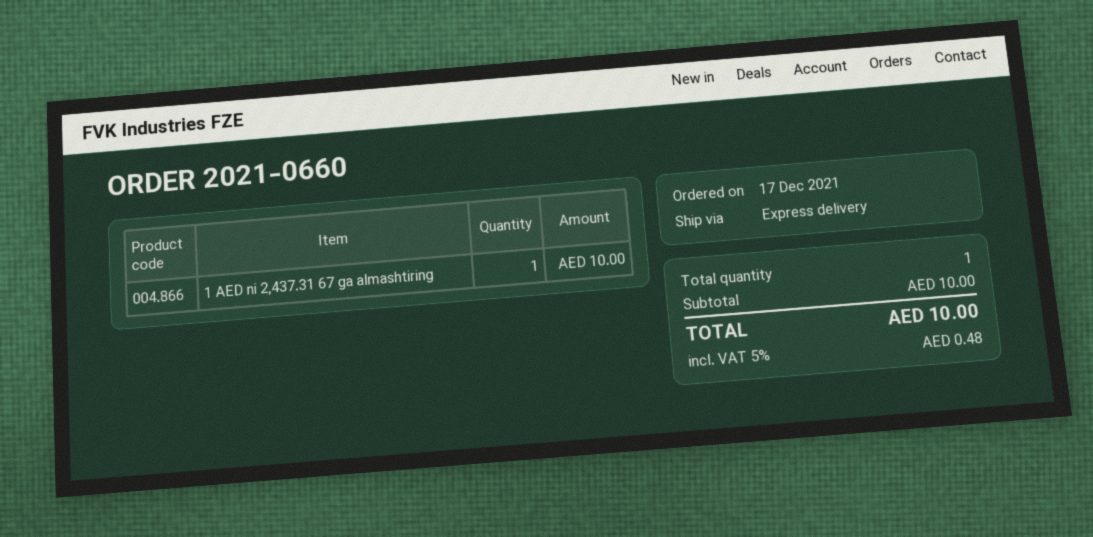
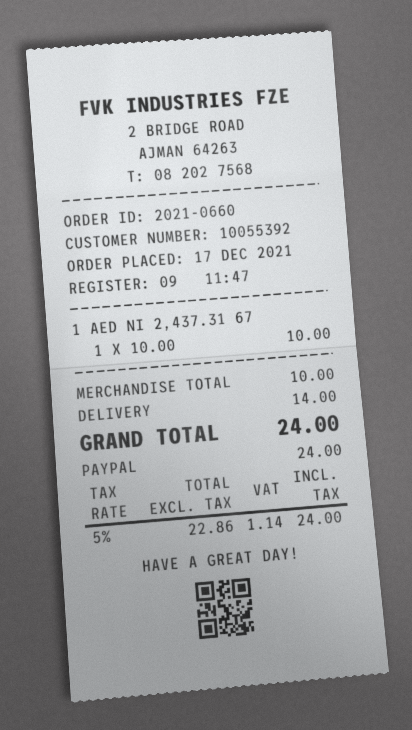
shipping: none -> 14.00
tax: 5% = 0.48 -> 5% = 1.14
total: 10.00 -> 24.00

